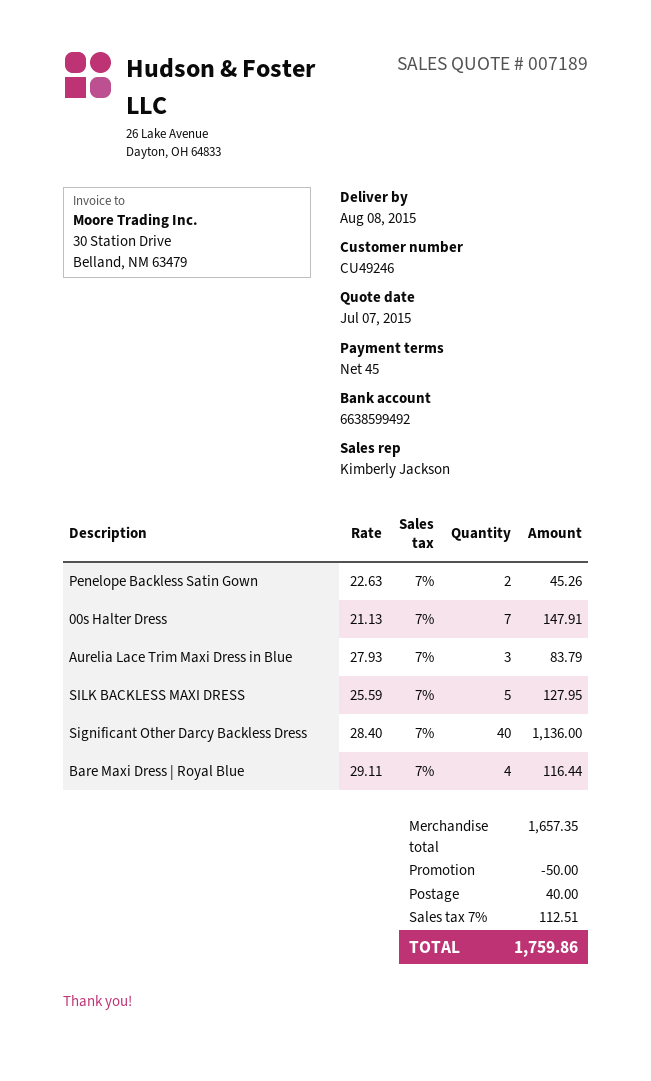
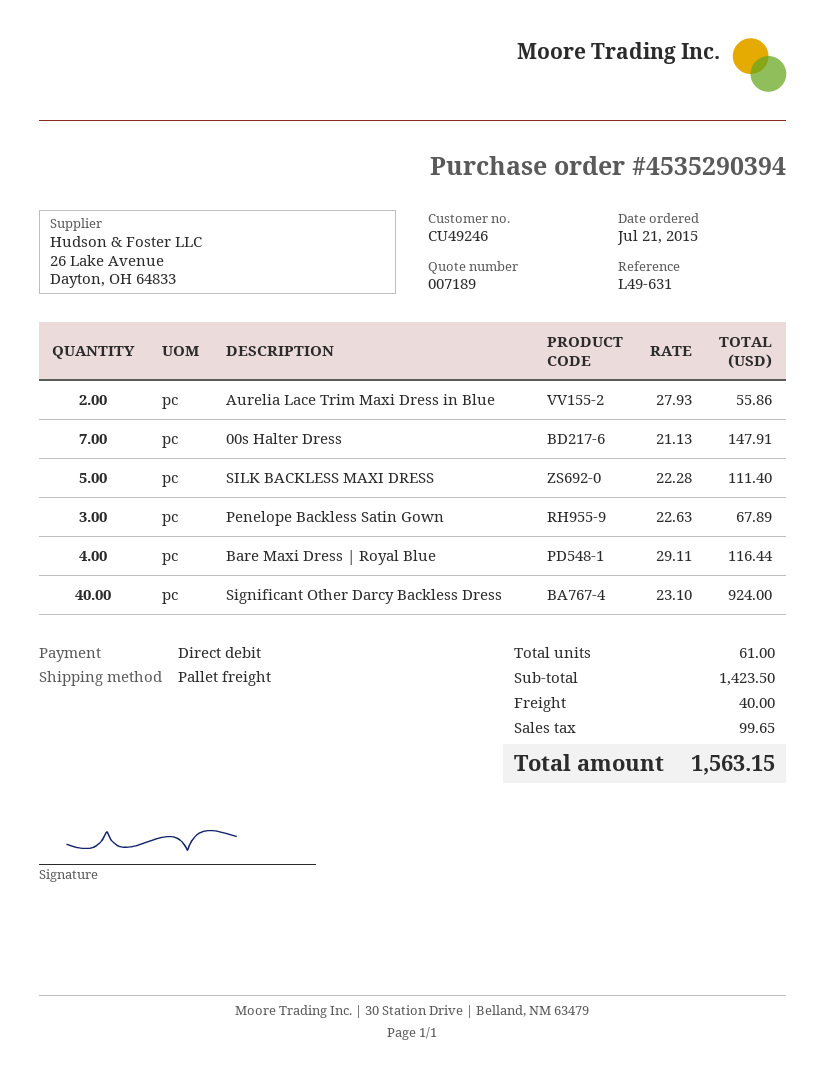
Penelope Backless Satin Gown: 2 x 22.63 = 45.26 -> 3 x 22.63 = 67.89
Aurelia Lace Trim Maxi Dress in Blue: 3 x 27.93 = 83.79 -> 2 x 27.93 = 55.86
SILK BACKLESS MAXI DRESS: 5 x 25.59 = 127.95 -> 5 x 22.28 = 111.40
Significant Other Darcy Backless Dress: 40 x 28.40 = 1136.00 -> 40 x 23.10 = 924.00
subtotal: 1657.35 -> 1423.50
discount: 50.00 -> none
tax: 112.51 -> 99.65
total: 1759.86 -> 1563.15

